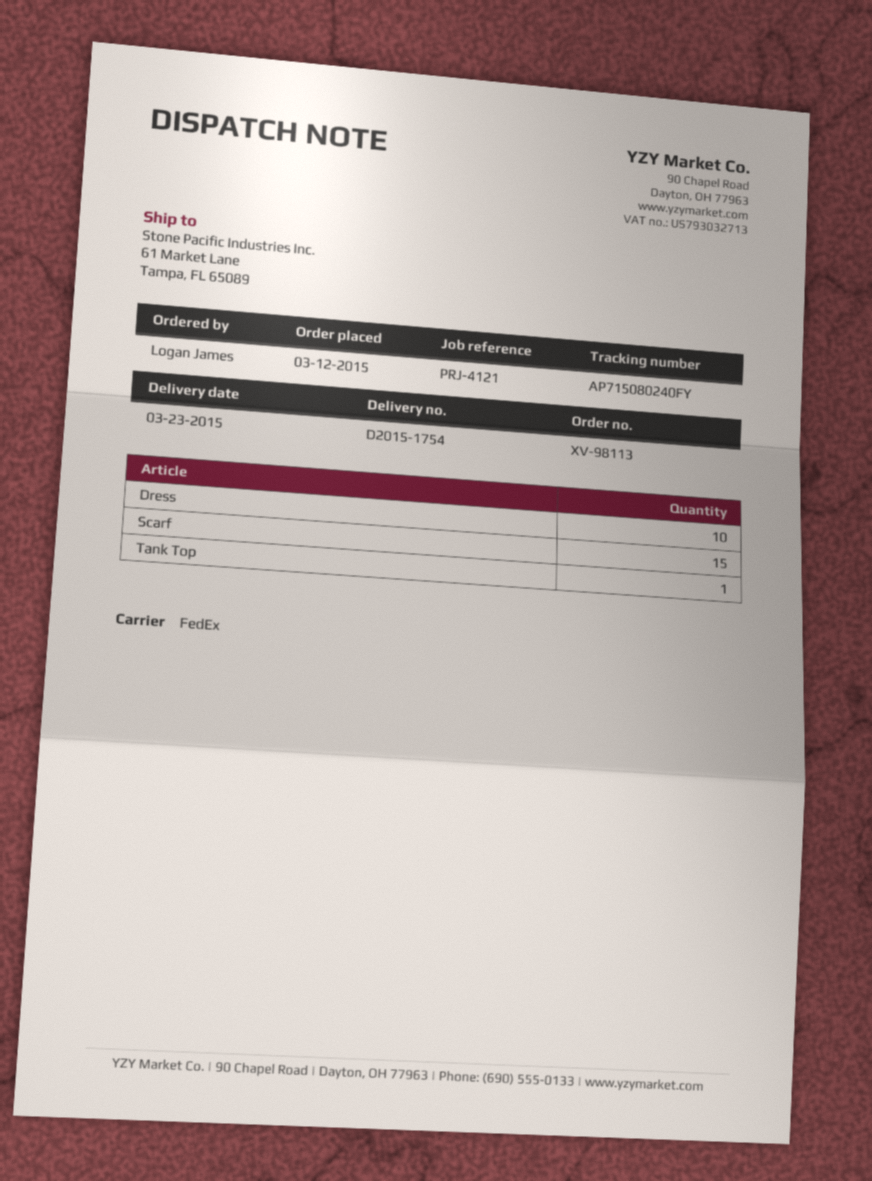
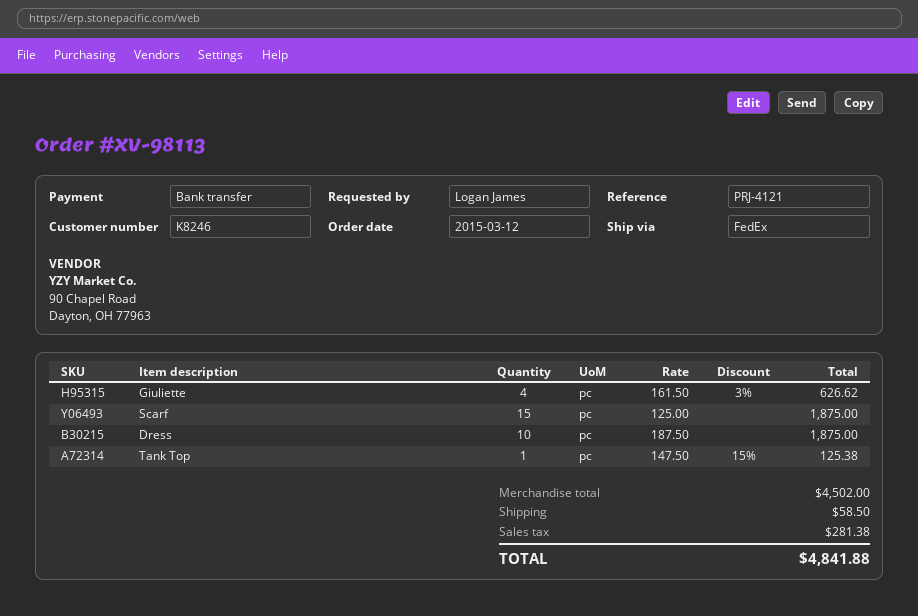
Giuliette: none -> 4

